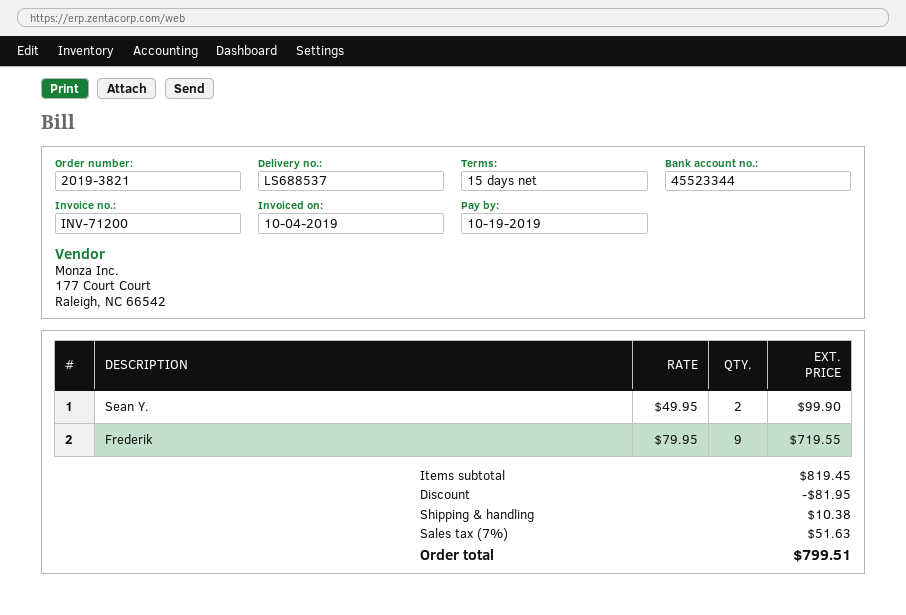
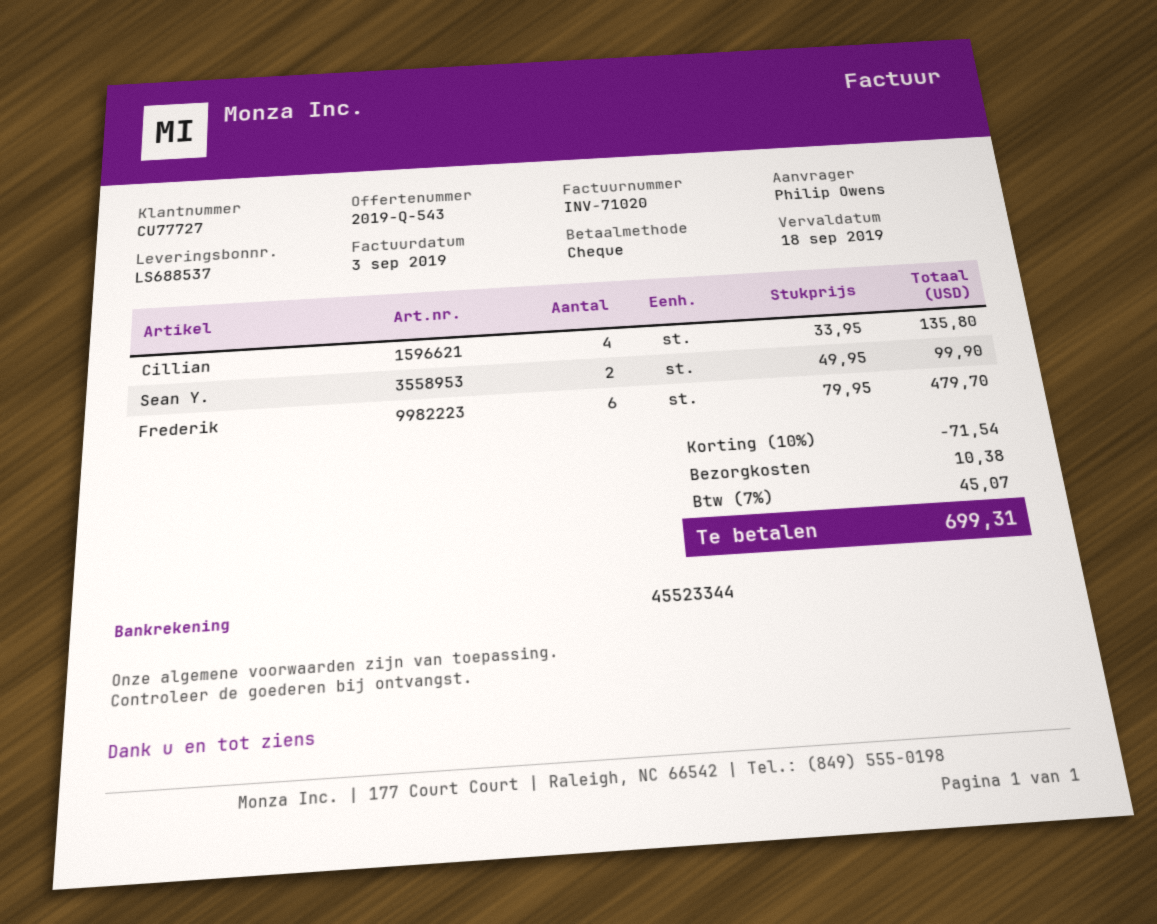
invoice number: INV-71200 -> INV-71020
invoice date: 2019-10-04 -> 2019-09-03
due date: 2019-10-19 -> 2019-09-18
Frederik: 9 x 79.95 = 719.55 -> 6 x 79.95 = 479.70
Cillian: none -> 4 x 33.95 = 135.80
discount: 81.95 -> 71.54
tax: 7% = 51.63 -> 7% = 45.07
total: 799.51 -> 699.31

